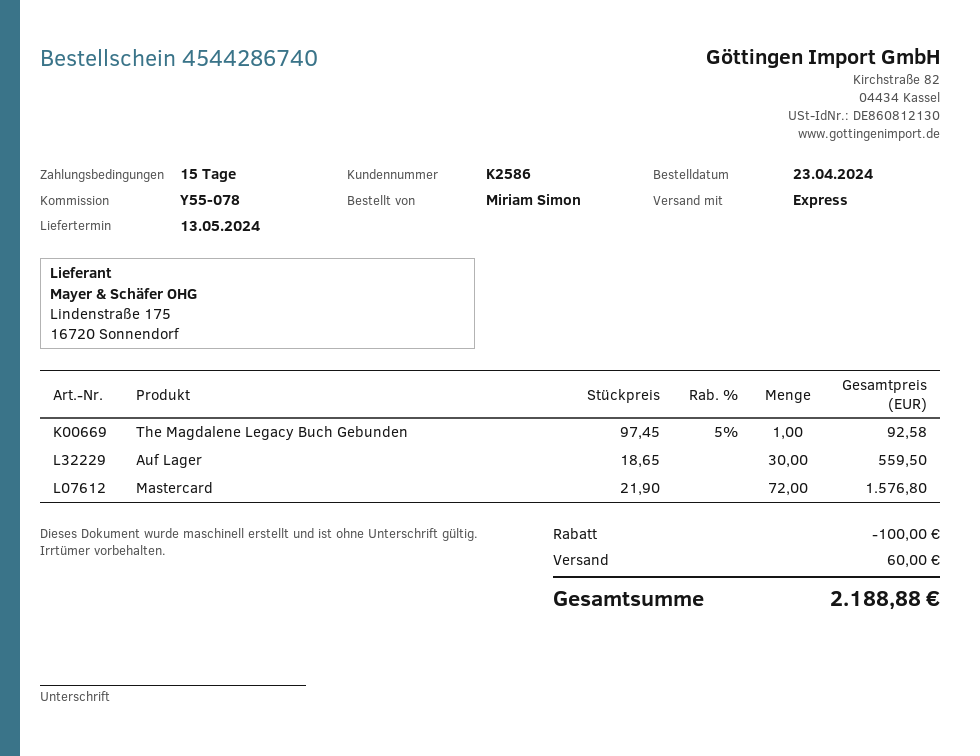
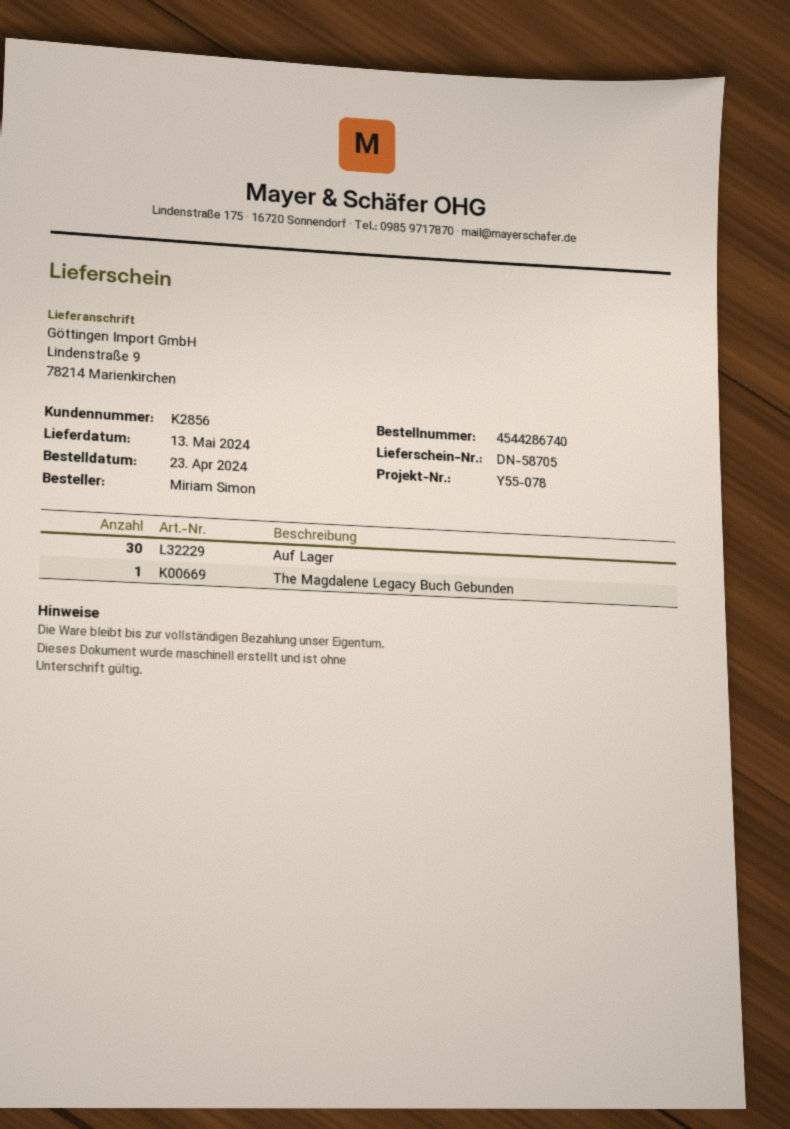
customer number: K2586 -> K2856
Mastercard: 72 -> none

